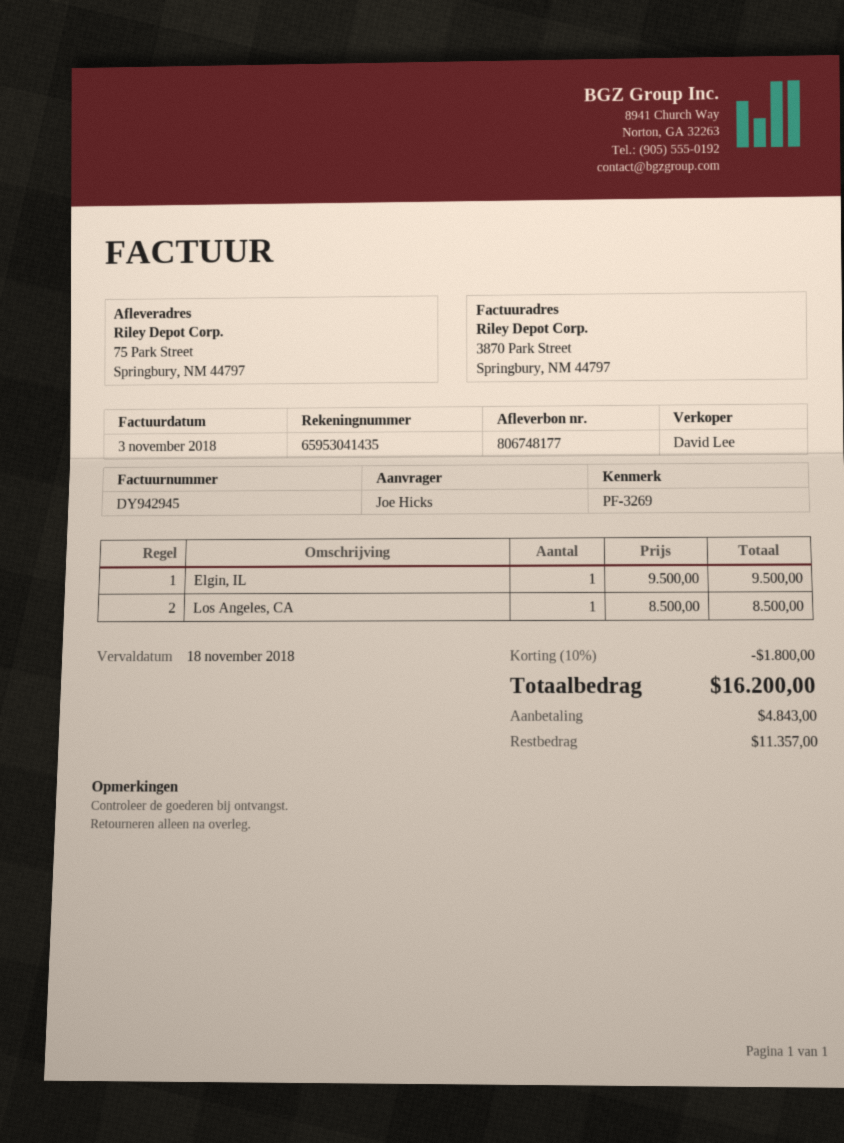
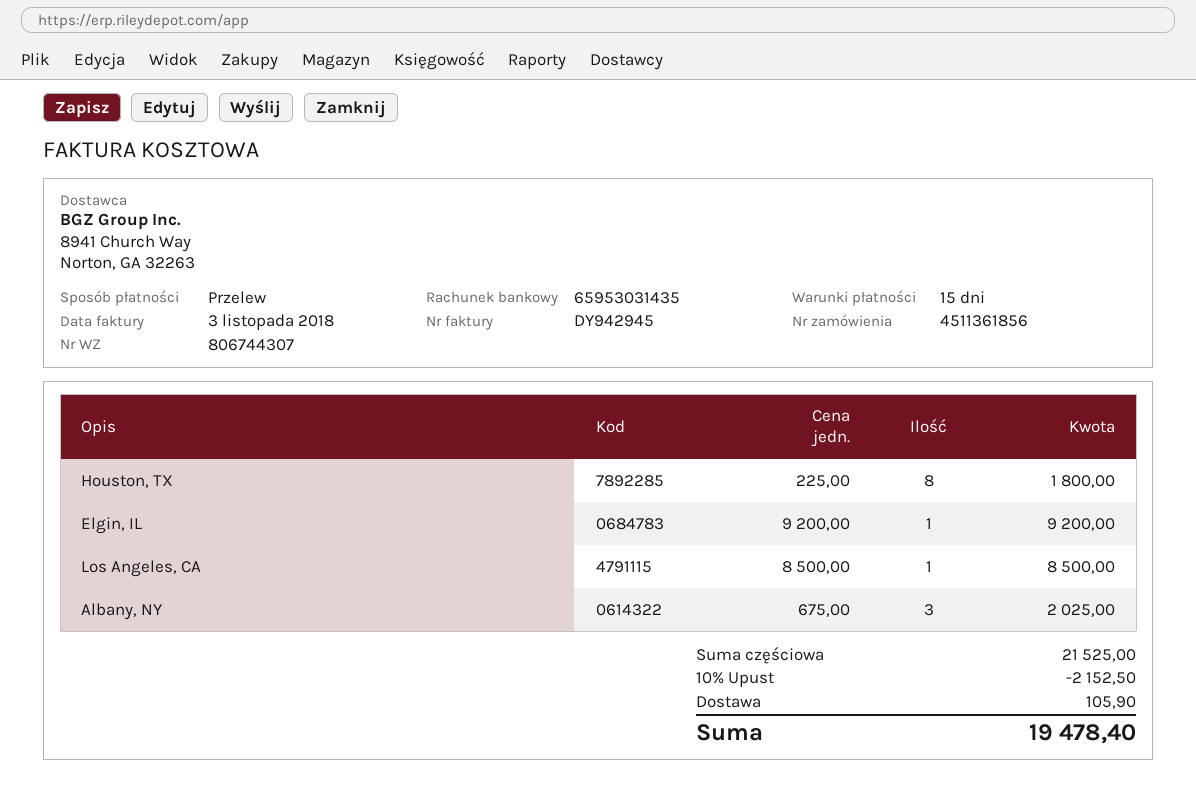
delivery note number: 806748177 -> 806744307
bank account: 65953041435 -> 65953031435
Elgin, IL: 1 x 9500.00 = 9500.00 -> 1 x 9200.00 = 9200.00
Houston, TX: none -> 8 x 225.00 = 1800.00
Albany, NY: none -> 3 x 675.00 = 2025.00
discount: 10% = 1800.00 -> 10% = 2152.50
shipping: none -> 105.90
total: 16200.00 -> 19478.40

